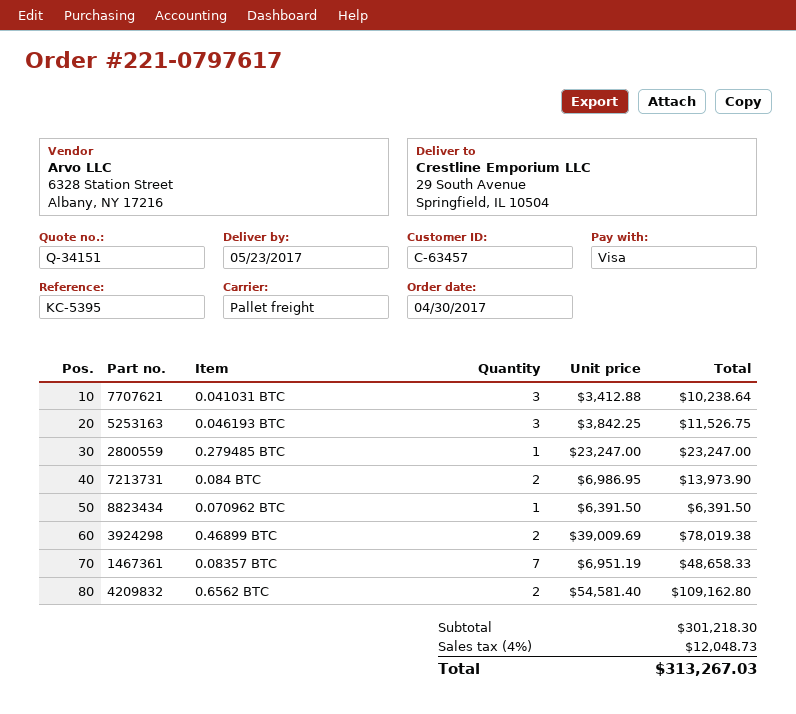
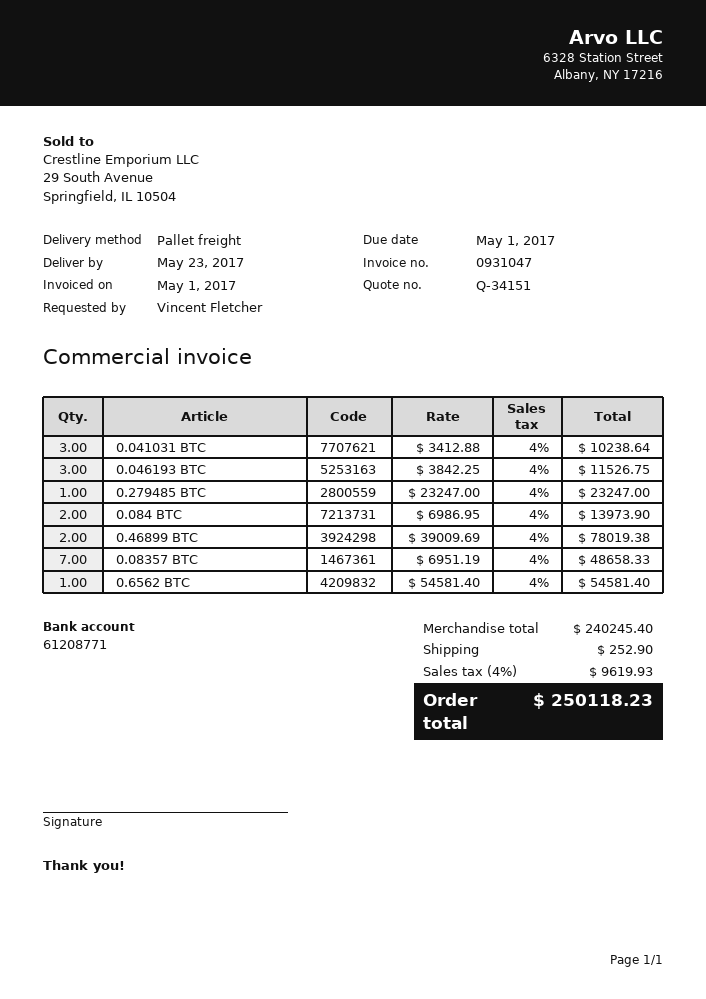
0.070962 BTC: 1 x 6391.50 = 6391.50 -> none
0.6562 BTC: 2 x 54581.40 = 109162.80 -> 1 x 54581.40 = 54581.40
subtotal: 301218.30 -> 240245.40
shipping: none -> 252.90
tax: 4% = 12048.73 -> 4% = 9619.93
total: 313267.03 -> 250118.23

